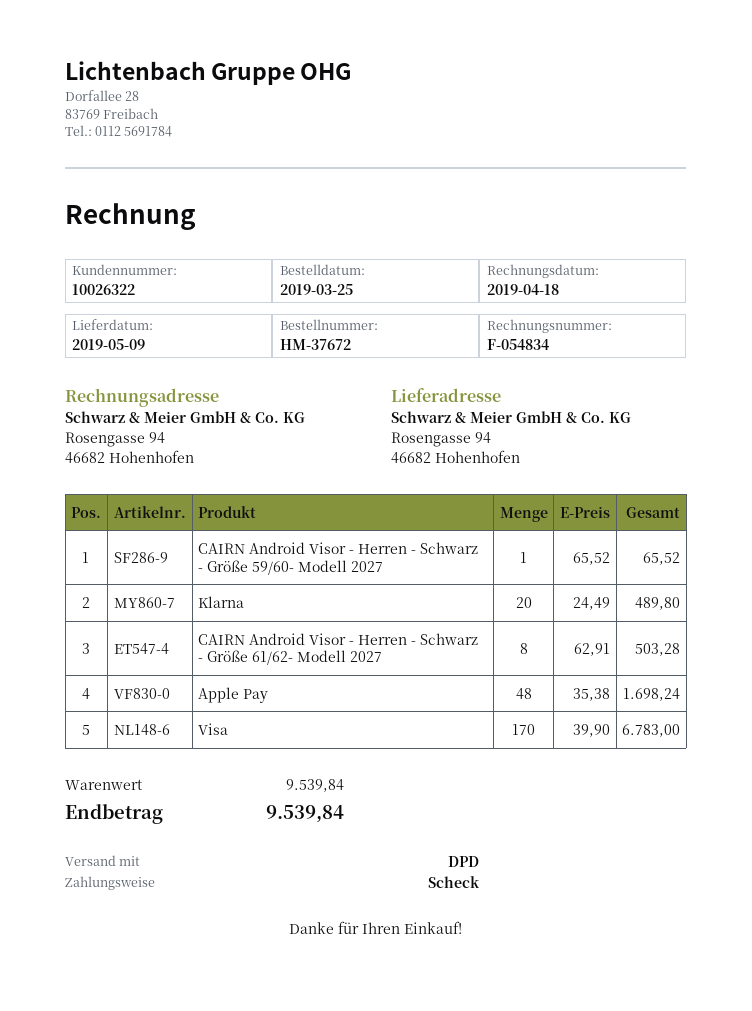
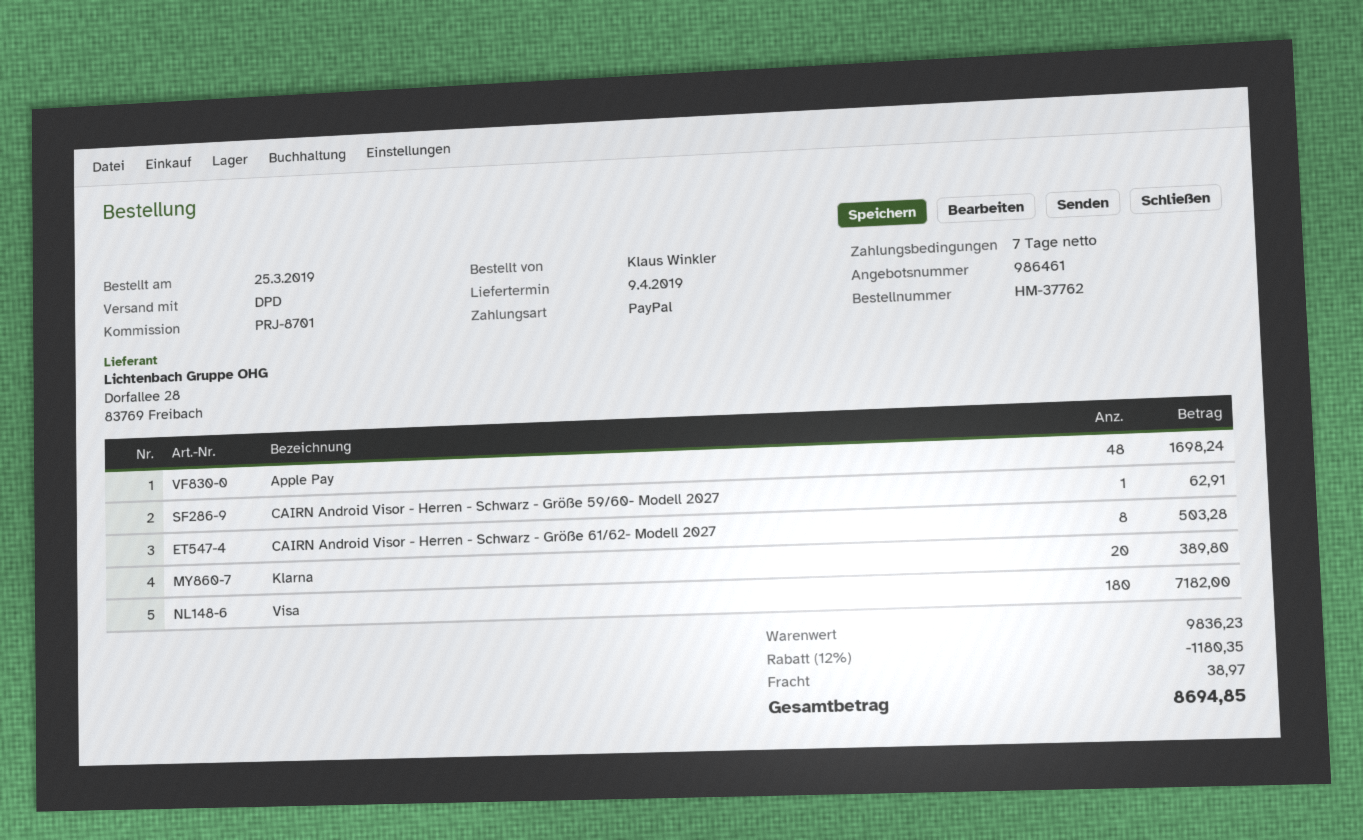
order number: HM-37672 -> HM-37762
delivery date: 2019-05-09 -> 2019-04-09
payment method: cheque -> PayPal
CAIRN Android Visor - Herren - Schwarz - Größe 59/60- Modell 2027: 1 for 65.52 -> 1 for 62.91
Klarna: 20 for 489.80 -> 20 for 389.80
Visa: 170 for 6783.00 -> 180 for 7182.00
subtotal: 9539.84 -> 9836.23
discount: none -> 12% = 1180.35
shipping: none -> 38.97
total: 9539.84 -> 8694.85

